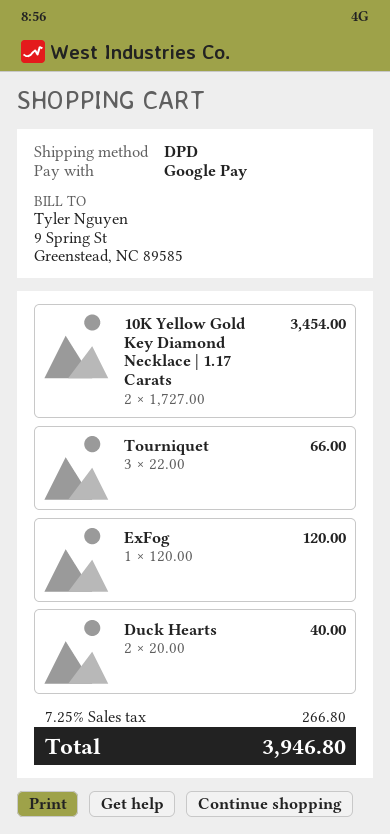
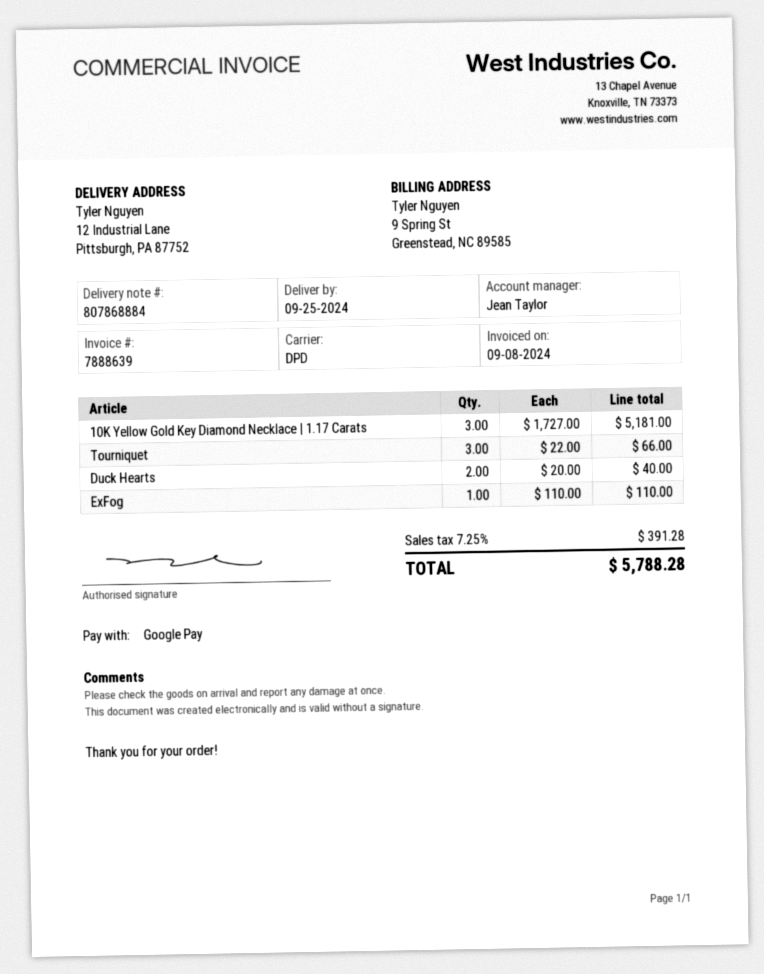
10K Yellow Gold Key Diamond Necklace | 1.17 Carats: 2 x 1727.00 = 3454.00 -> 3 x 1727.00 = 5181.00
ExFog: 1 x 120.00 = 120.00 -> 1 x 110.00 = 110.00
tax: 7.25% = 266.80 -> 7.25% = 391.28
total: 3946.80 -> 5788.28

